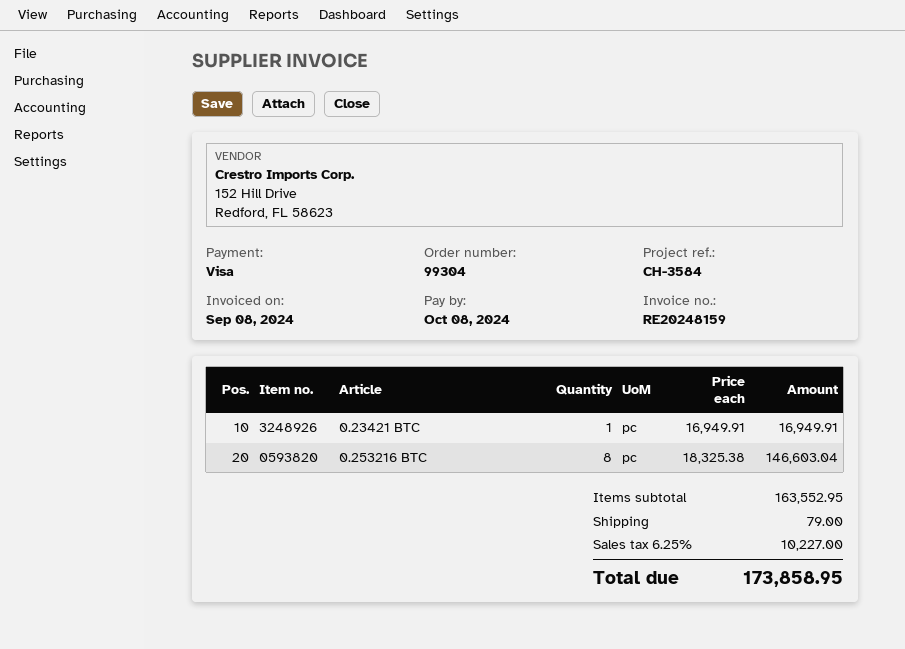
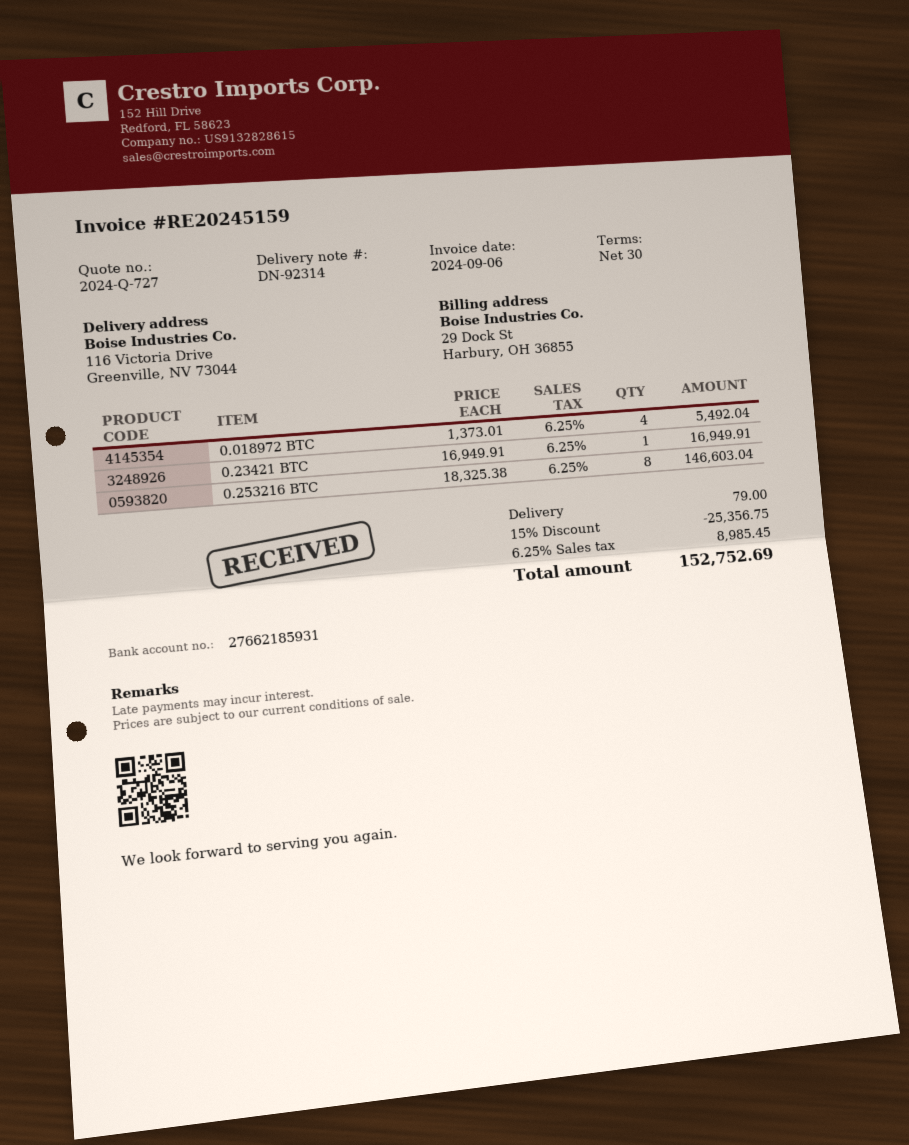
invoice number: RE20248159 -> RE20245159
invoice date: 2024-09-08 -> 2024-09-06
0.018972 BTC: none -> 4 x 1373.01 = 5492.04
discount: none -> 15% = 25356.75
tax: 6.25% = 10227.00 -> 6.25% = 8985.45
total: 173858.95 -> 152752.69

